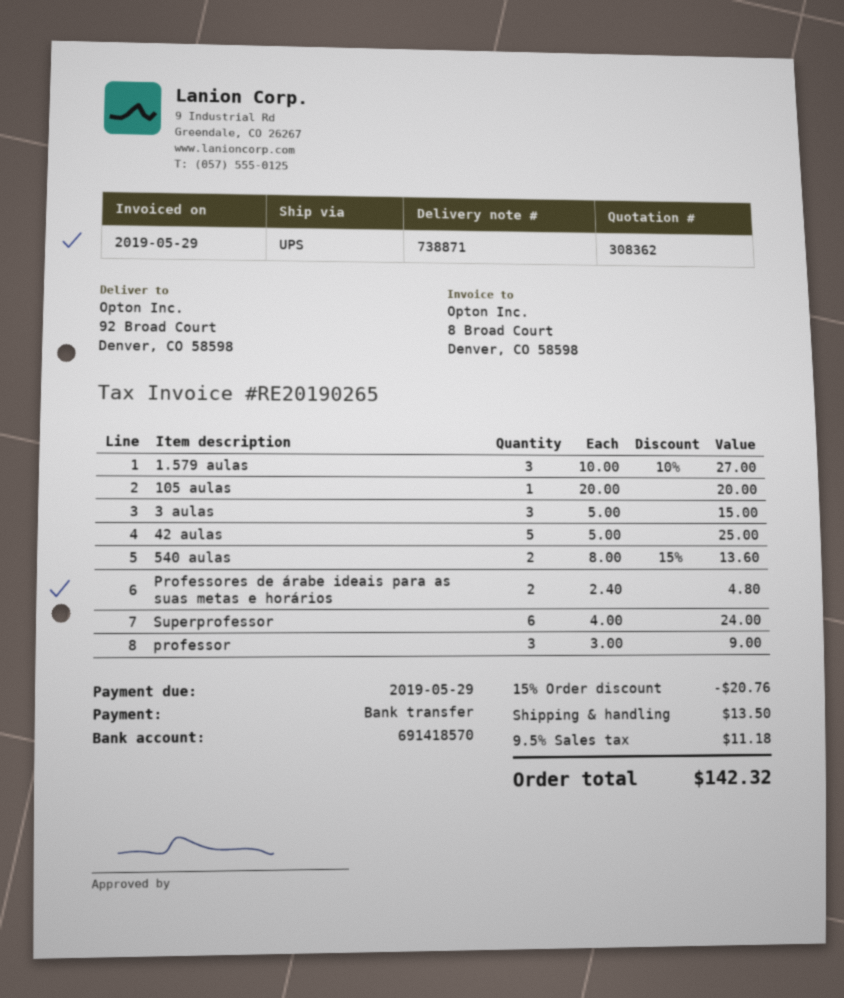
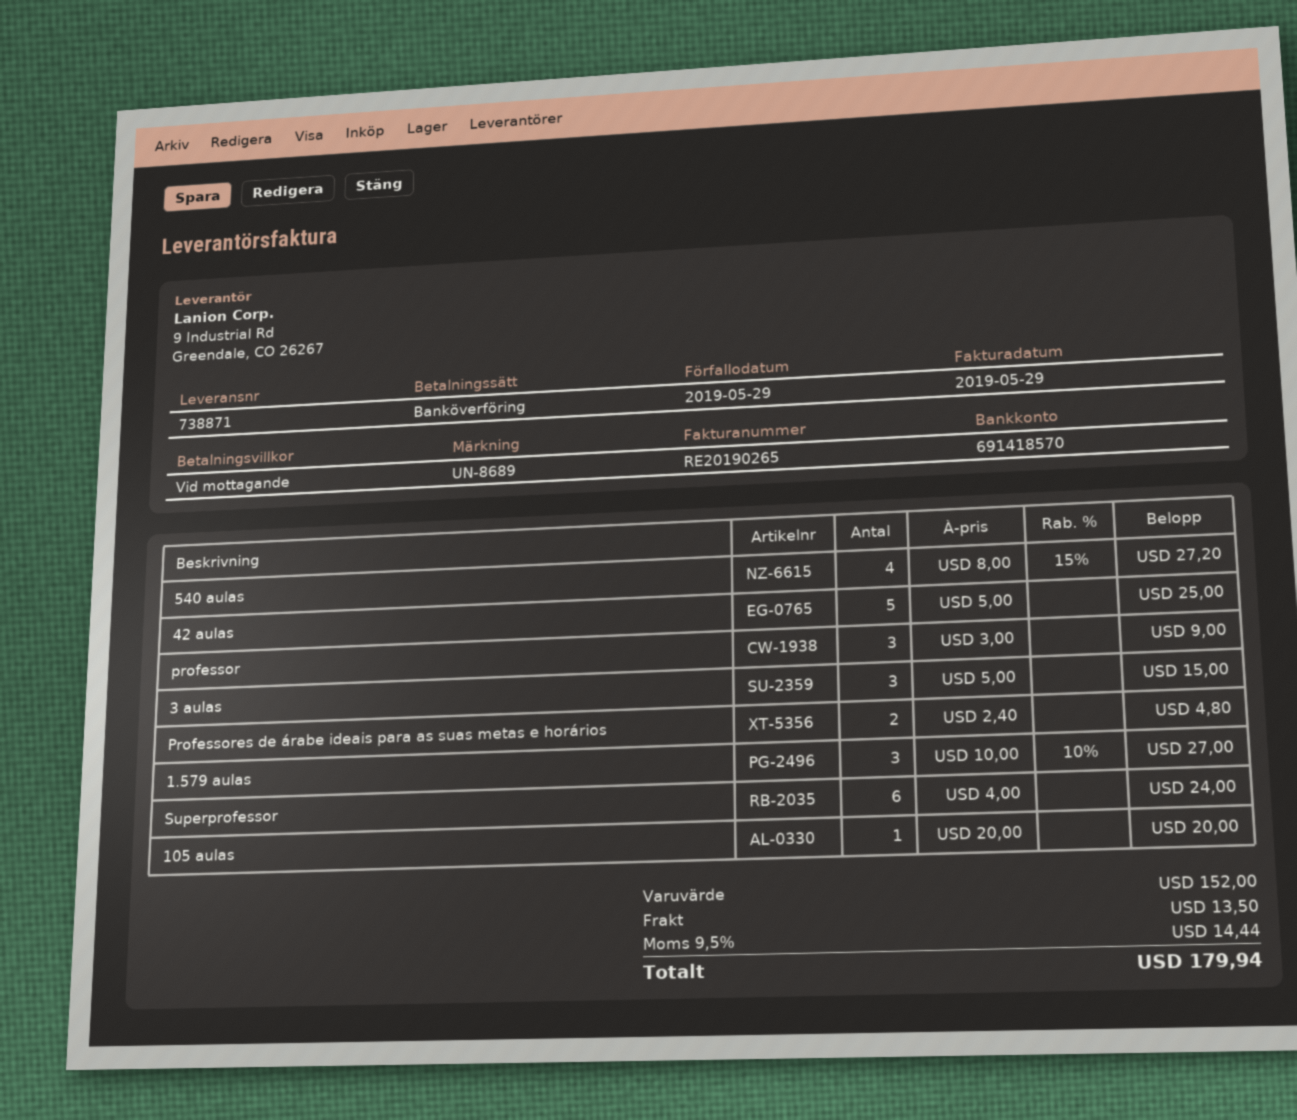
540 aulas: 2 x 8.00 - 15% = 13.60 -> 4 x 8.00 - 15% = 27.20
discount: 15% = 20.76 -> none
tax: 9.5% = 11.18 -> 9.5% = 14.44
total: 142.32 -> 179.94

